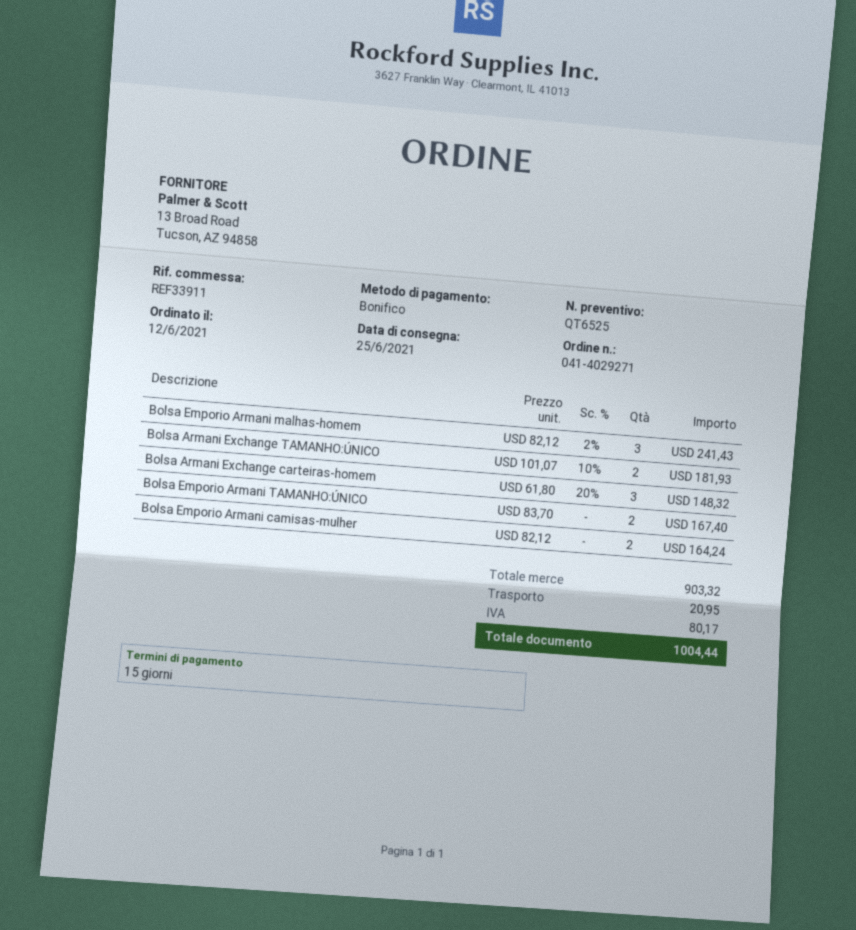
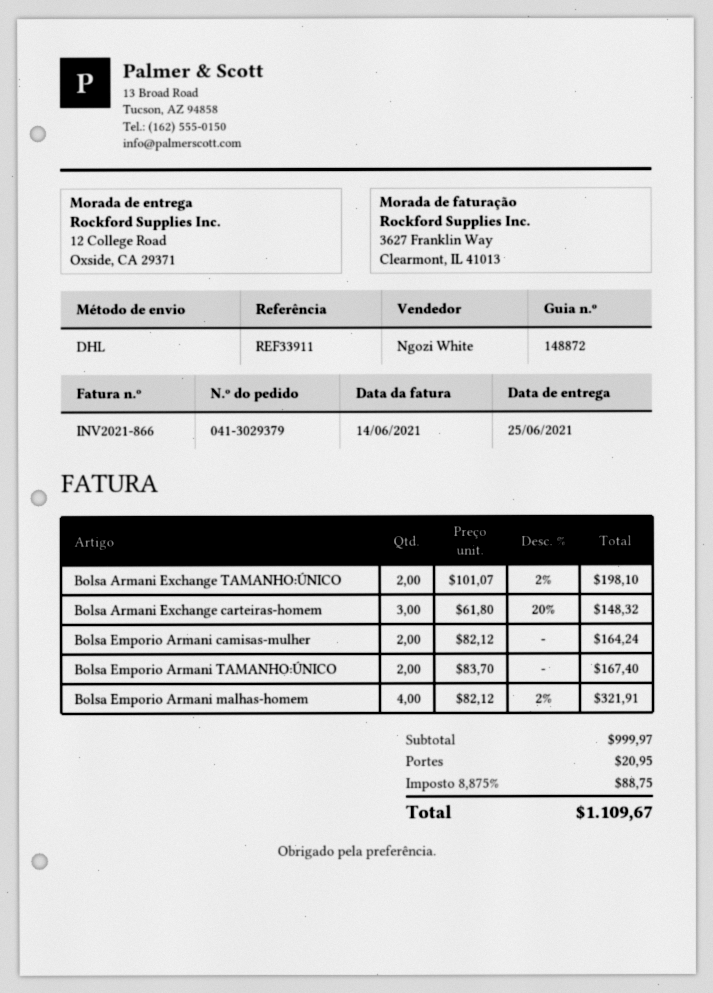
order number: 041-4029271 -> 041-3029379
Bolsa Emporio Armani malhas-homem: 3 x 82.12 - 2% = 241.43 -> 4 x 82.12 - 2% = 321.91
Bolsa Armani Exchange TAMANHO:ÚNICO: 2 x 101.07 - 10% = 181.93 -> 2 x 101.07 - 2% = 198.10
subtotal: 903.32 -> 999.97
tax: 80.17 -> 88.75
total: 1004.44 -> 1109.67

